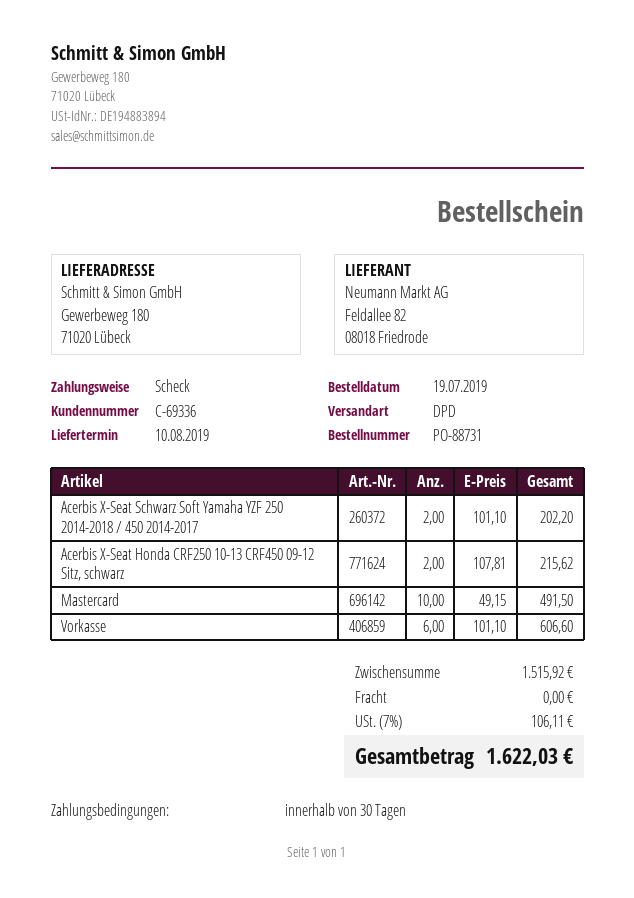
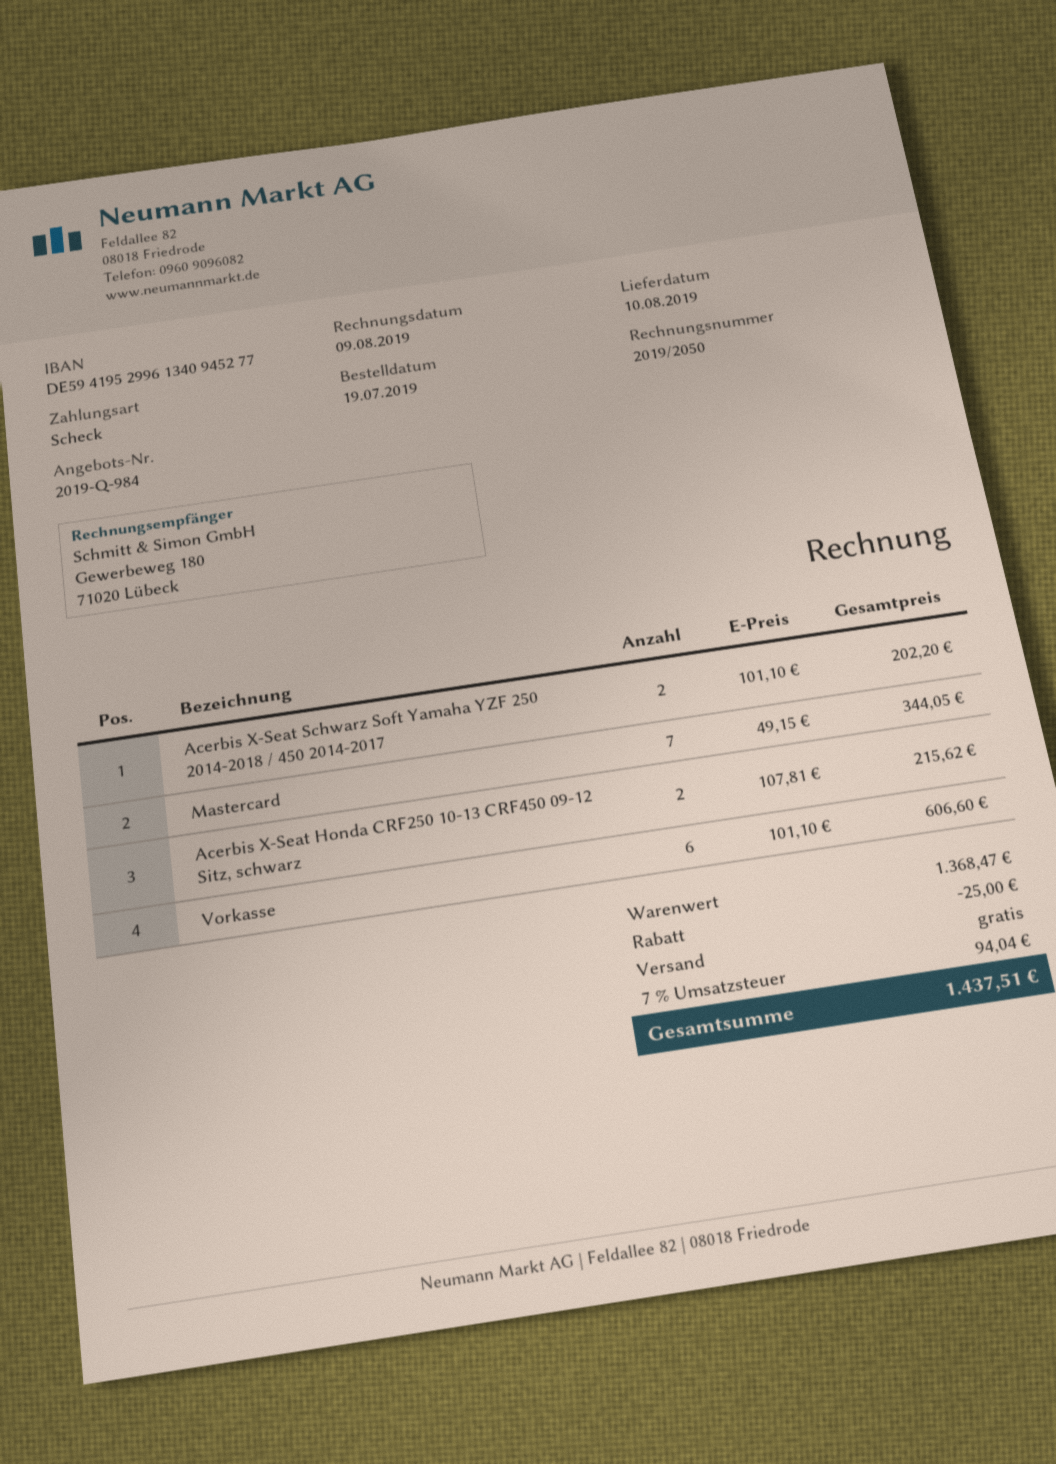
Mastercard: 10 x 49.15 = 491.50 -> 7 x 49.15 = 344.05
subtotal: 1515.92 -> 1368.47
discount: none -> 25.00
tax: 7% = 106.11 -> 7% = 94.04
total: 1622.03 -> 1437.51

